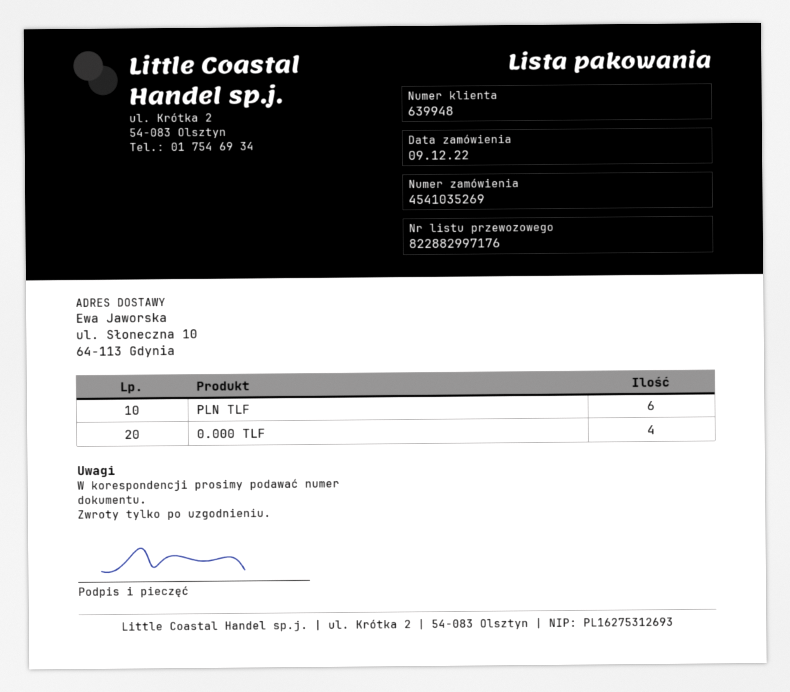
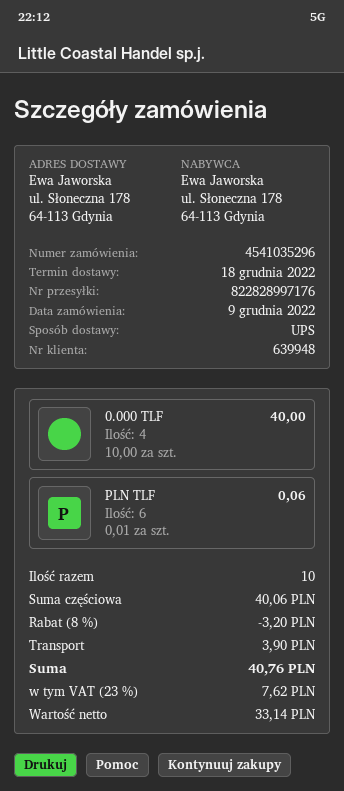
order number: 4541035269 -> 4541035296
tracking number: 822882997176 -> 822828997176
ship to: ul. Słoneczna 10, 64-113 Gdynia -> ul. Słoneczna 178, 64-113 Gdynia

